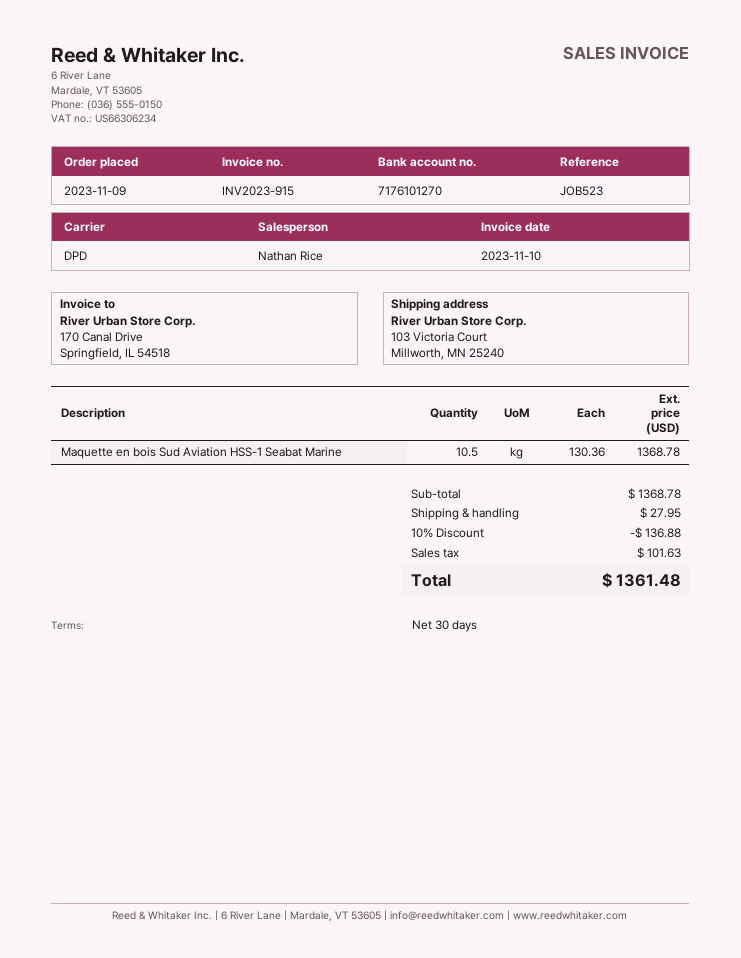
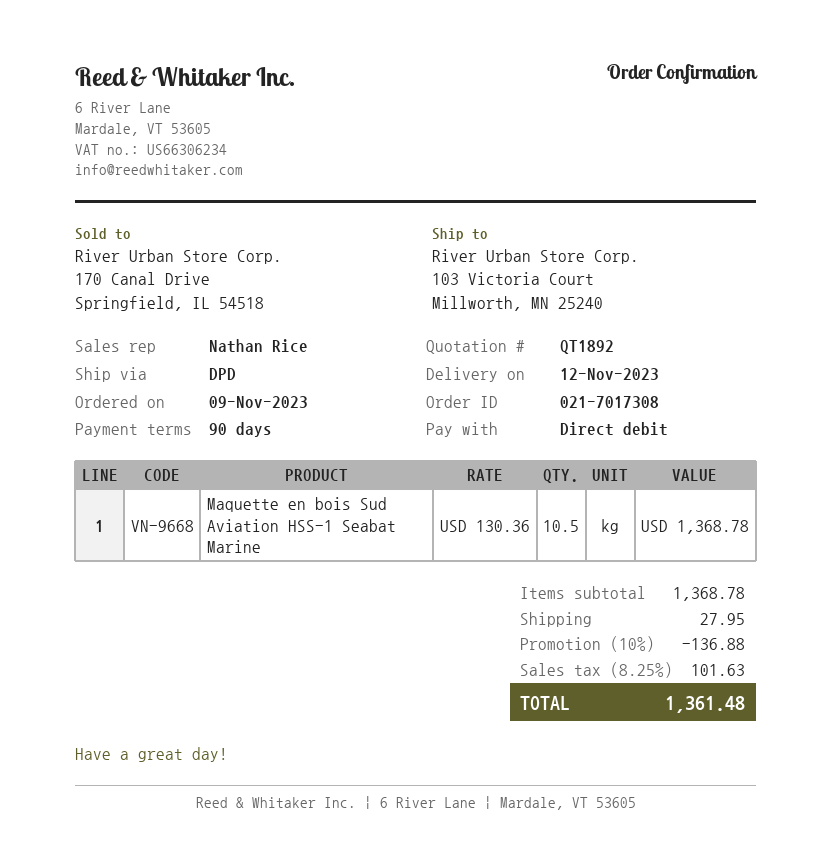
payment terms: 30 days -> 90 days

